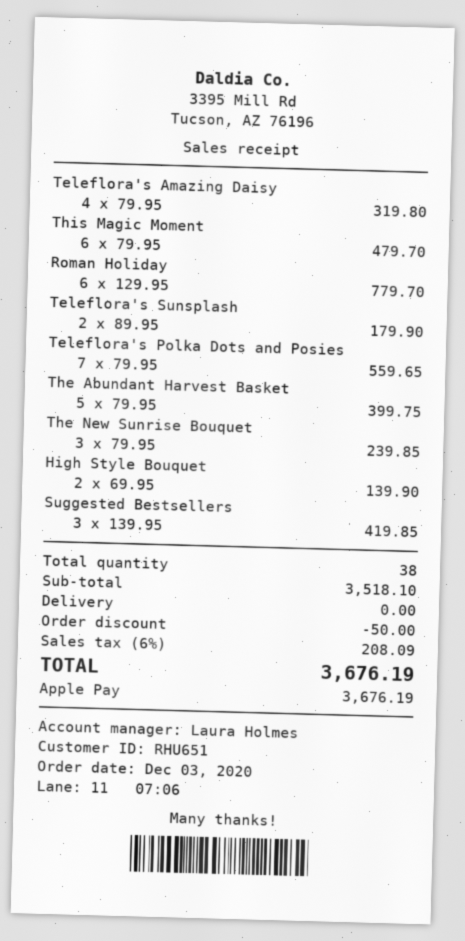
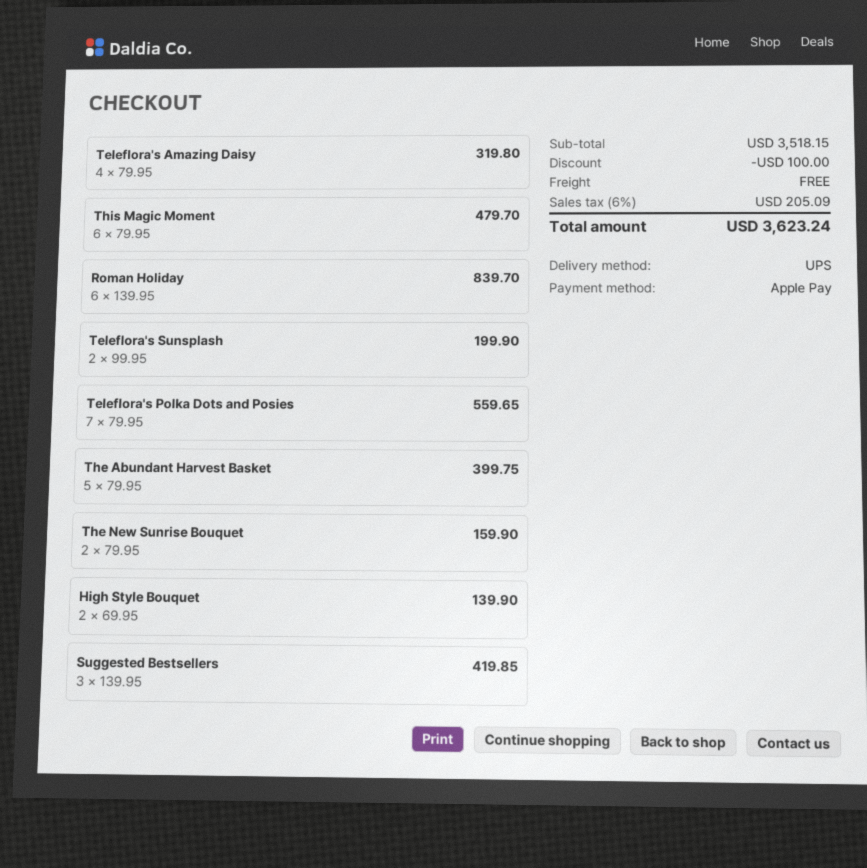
Roman Holiday: 6 x 129.95 = 779.70 -> 6 x 139.95 = 839.70
Teleflora's Sunsplash: 2 x 89.95 = 179.90 -> 2 x 99.95 = 199.90
The New Sunrise Bouquet: 3 x 79.95 = 239.85 -> 2 x 79.95 = 159.90
subtotal: 3518.10 -> 3518.15
discount: 50.00 -> 100.00
tax: 6% = 208.09 -> 6% = 205.09
total: 3676.19 -> 3623.24

